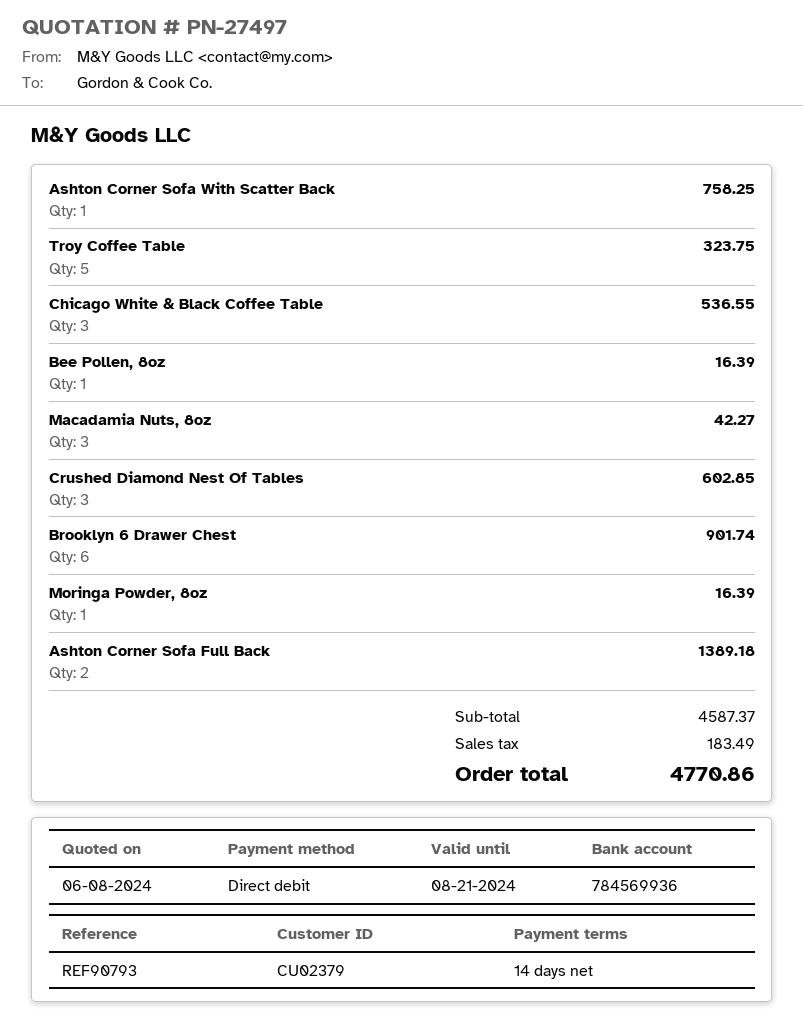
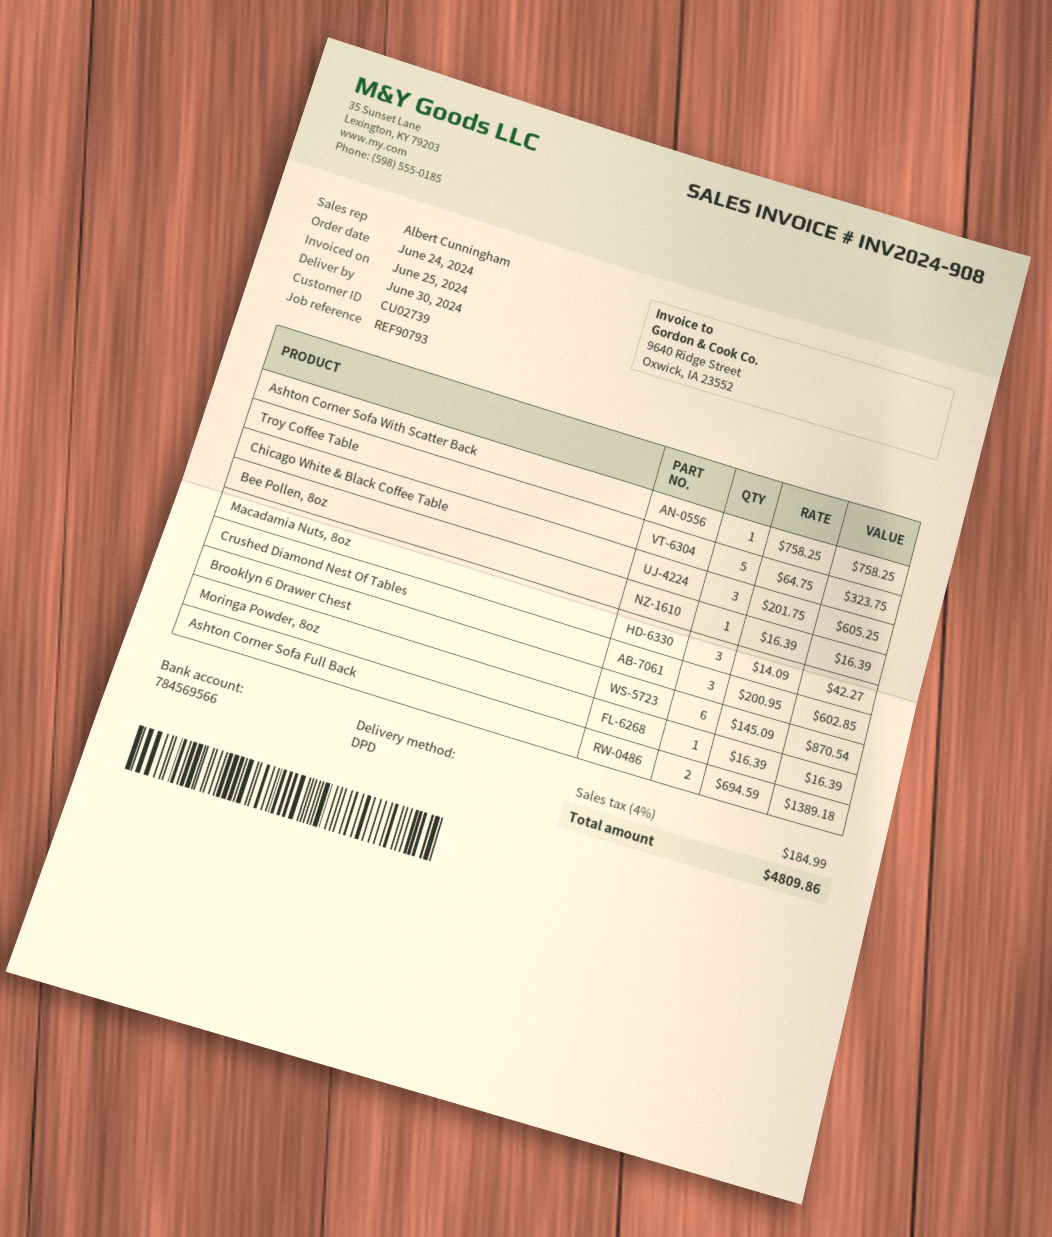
customer number: CU02379 -> CU02739
bank account: 784569936 -> 784569566
Chicago White & Black Coffee Table: 3 for 536.55 -> 3 for 605.25
Brooklyn 6 Drawer Chest: 6 for 901.74 -> 6 for 870.54
tax: 183.49 -> 184.99
total: 4770.86 -> 4809.86

